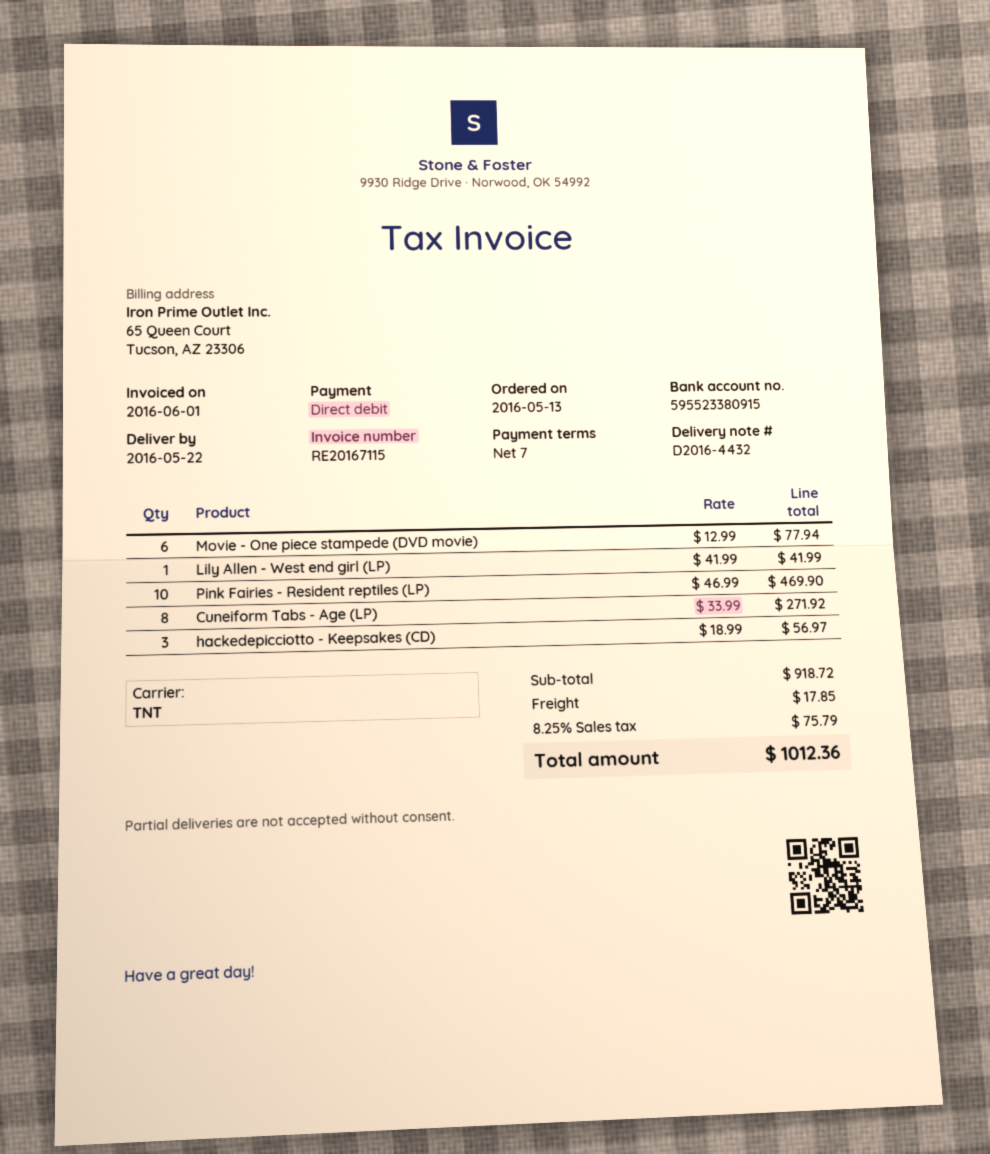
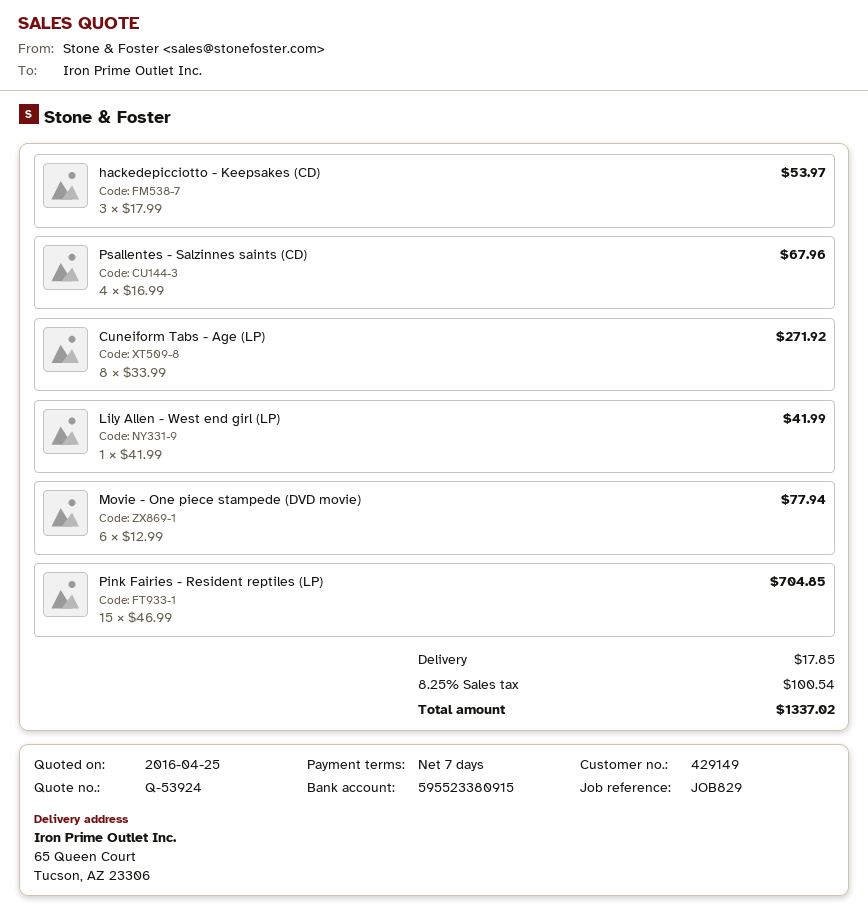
Pink Fairies - Resident reptiles (LP): 10 x 46.99 = 469.90 -> 15 x 46.99 = 704.85
hackedepicciotto - Keepsakes (CD): 3 x 18.99 = 56.97 -> 3 x 17.99 = 53.97
Psallentes - Salzinnes saints (CD): none -> 4 x 16.99 = 67.96
tax: 8.25% = 75.79 -> 8.25% = 100.54
total: 1012.36 -> 1337.02

